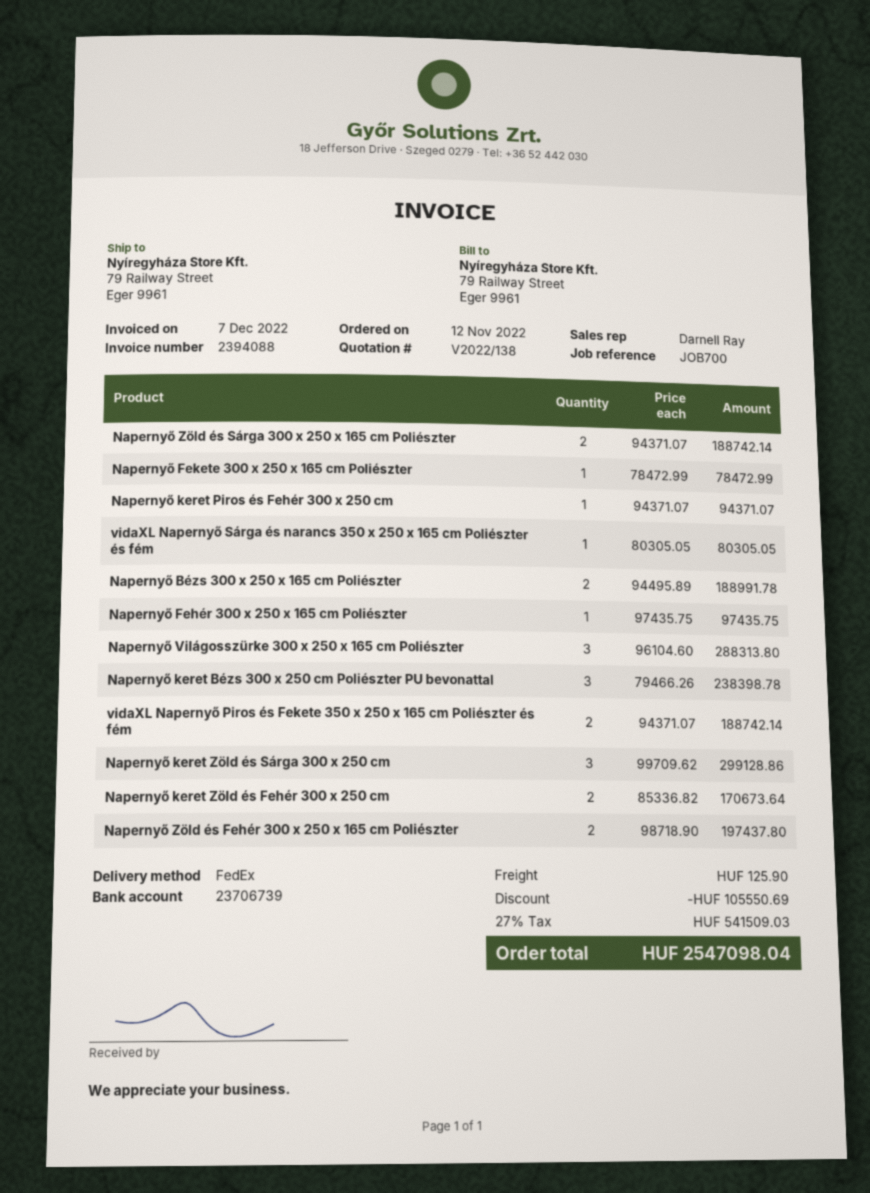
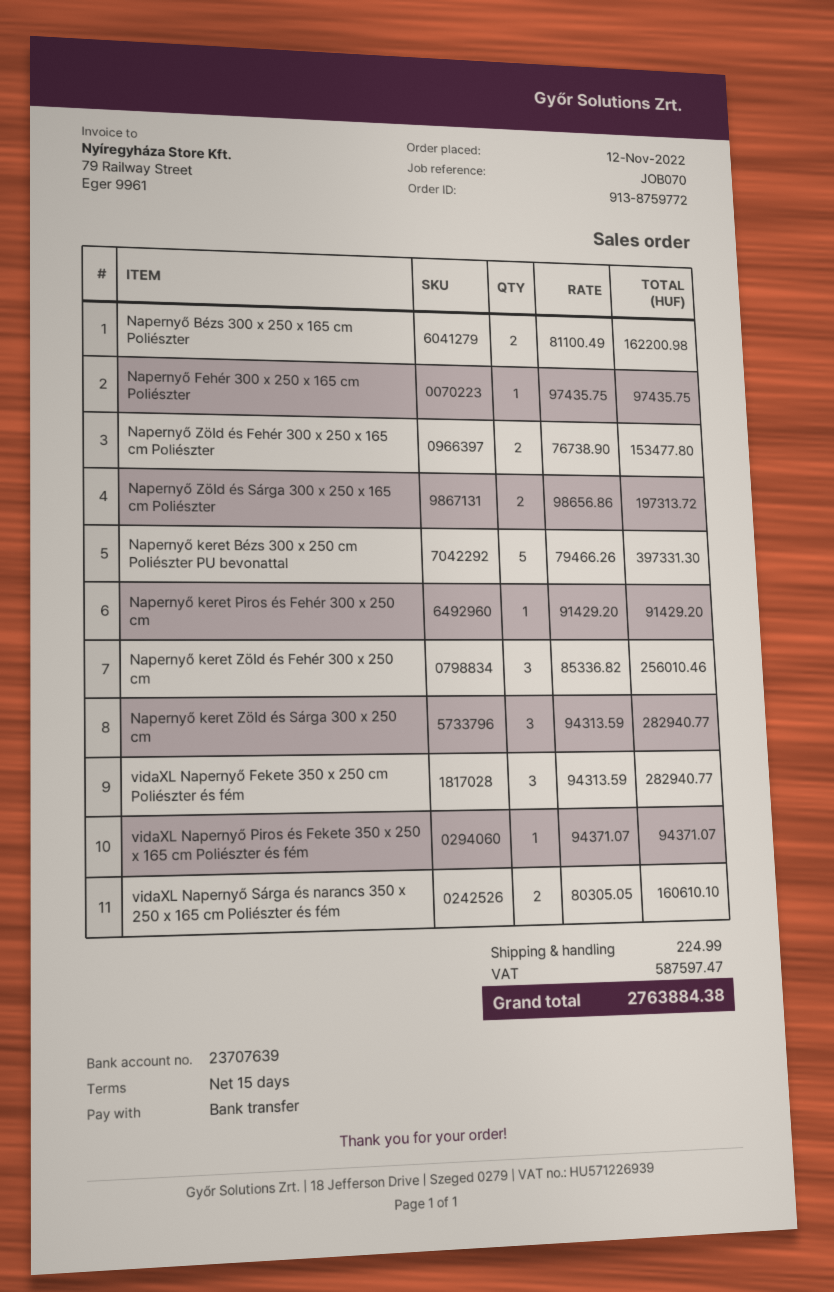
reference: JOB700 -> JOB070
bank account: 23706739 -> 23707639
Napernyő Zöld és Sárga 300 x 250 x 165 cm Poliészter: 2 x 94371.07 = 188742.14 -> 2 x 98656.86 = 197313.72
Napernyő Fekete 300 x 250 x 165 cm Poliészter: 1 x 78472.99 = 78472.99 -> none
Napernyő keret Piros és Fehér 300 x 250 cm: 1 x 94371.07 = 94371.07 -> 1 x 91429.20 = 91429.20
vidaXL Napernyő Sárga és narancs 350 x 250 x 165 cm Poliészter és fém: 1 x 80305.05 = 80305.05 -> 2 x 80305.05 = 160610.10
Napernyő Bézs 300 x 250 x 165 cm Poliészter: 2 x 94495.89 = 188991.78 -> 2 x 81100.49 = 162200.98
Napernyő Világosszürke 300 x 250 x 165 cm Poliészter: 3 x 96104.60 = 288313.80 -> none
Napernyő keret Bézs 300 x 250 cm Poliészter PU bevonattal: 3 x 79466.26 = 238398.78 -> 5 x 79466.26 = 397331.30
vidaXL Napernyő Piros és Fekete 350 x 250 x 165 cm Poliészter és fém: 2 x 94371.07 = 188742.14 -> 1 x 94371.07 = 94371.07
Napernyő keret Zöld és Sárga 300 x 250 cm: 3 x 99709.62 = 299128.86 -> 3 x 94313.59 = 282940.77
Napernyő keret Zöld és Fehér 300 x 250 cm: 2 x 85336.82 = 170673.64 -> 3 x 85336.82 = 256010.46
Napernyő Zöld és Fehér 300 x 250 x 165 cm Poliészter: 2 x 98718.90 = 197437.80 -> 2 x 76738.90 = 153477.80
vidaXL Napernyő Fekete 350 x 250 cm Poliészter és fém: none -> 3 x 94313.59 = 282940.77
discount: 105550.69 -> none
shipping: 125.90 -> 224.99
tax: 541509.03 -> 587597.47
total: 2547098.04 -> 2763884.38

